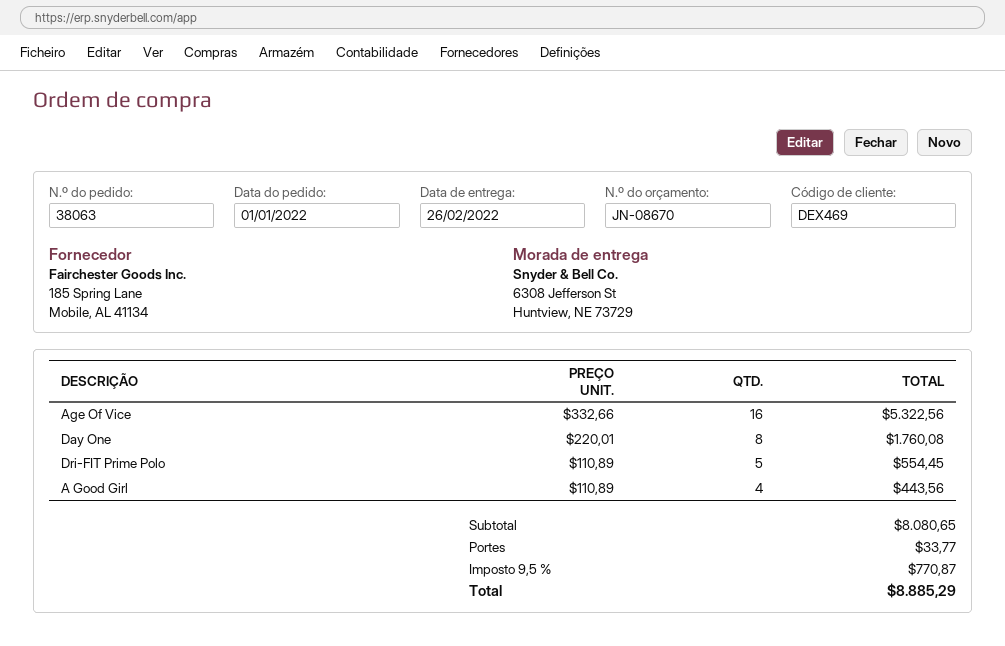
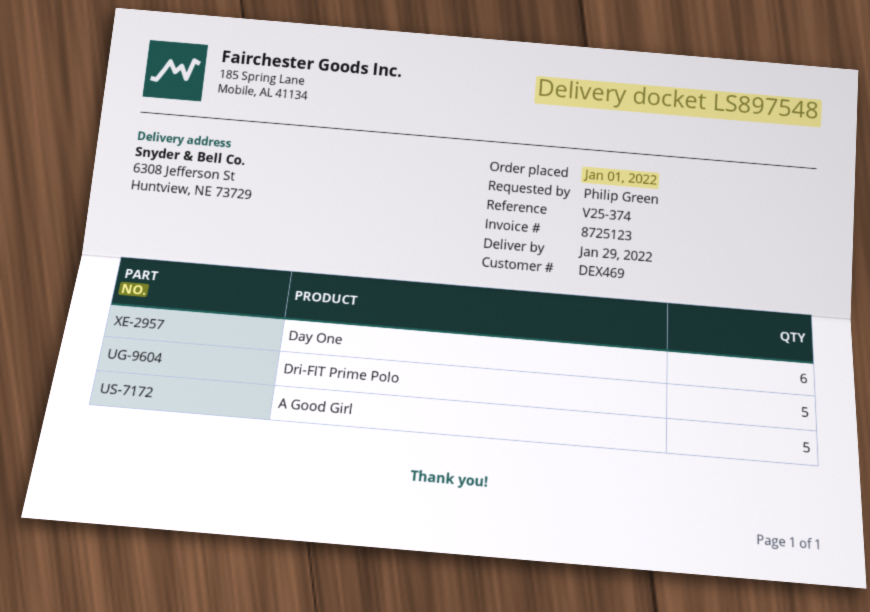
delivery date: 2022-02-26 -> 2022-01-29
Age Of Vice: 16 -> none
Day One: 8 -> 6
A Good Girl: 4 -> 5

